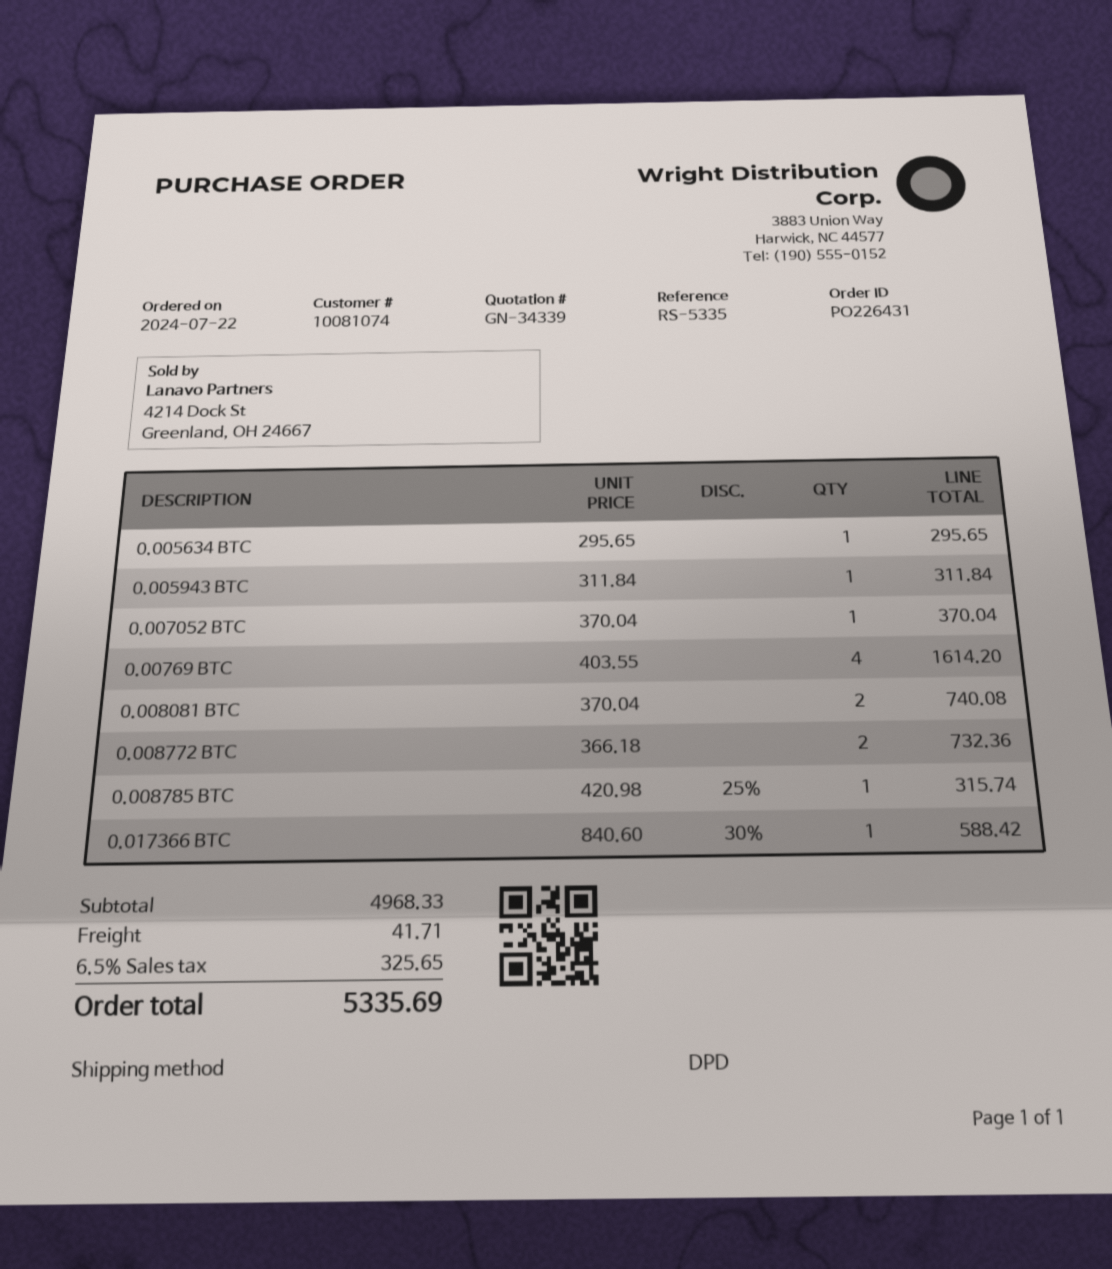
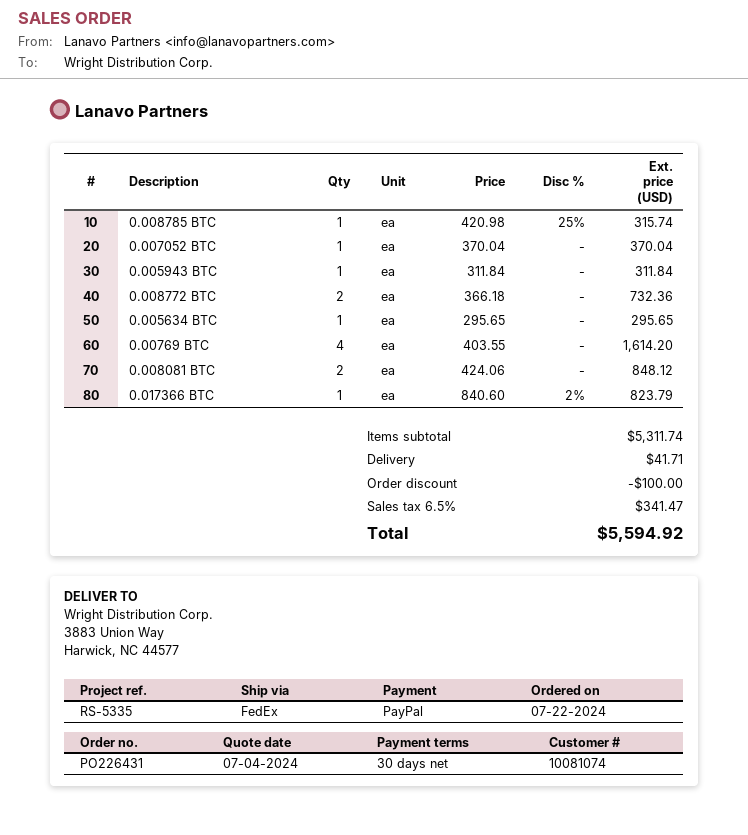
shipping method: DPD -> FedEx
0.008081 BTC: 2 x 370.04 = 740.08 -> 2 x 424.06 = 848.12
0.017366 BTC: 1 x 840.60 - 30% = 588.42 -> 1 x 840.60 - 2% = 823.79
subtotal: 4968.33 -> 5311.74
discount: none -> 100.00
tax: 6.5% = 325.65 -> 6.5% = 341.47
total: 5335.69 -> 5594.92

